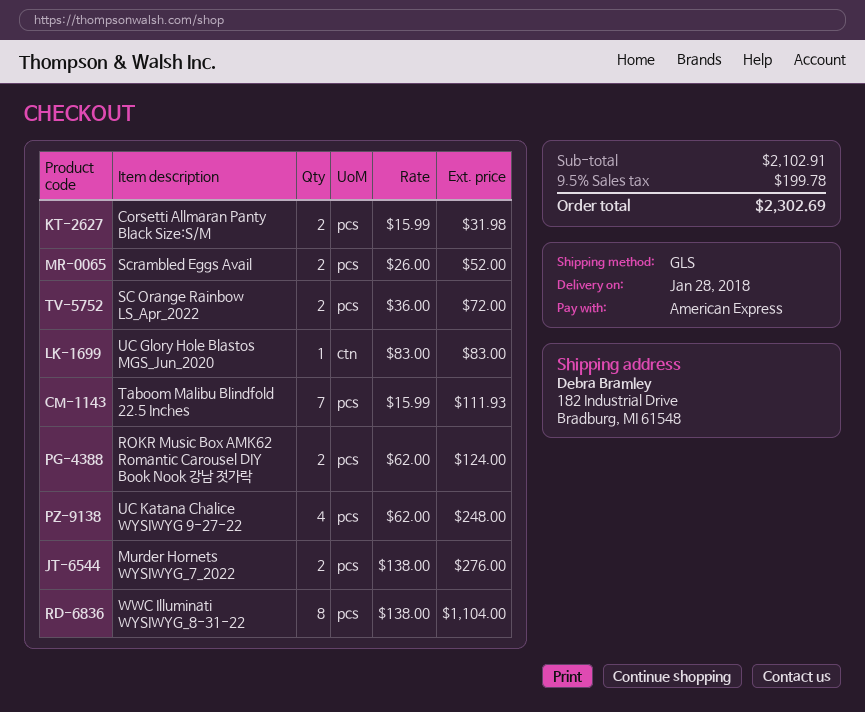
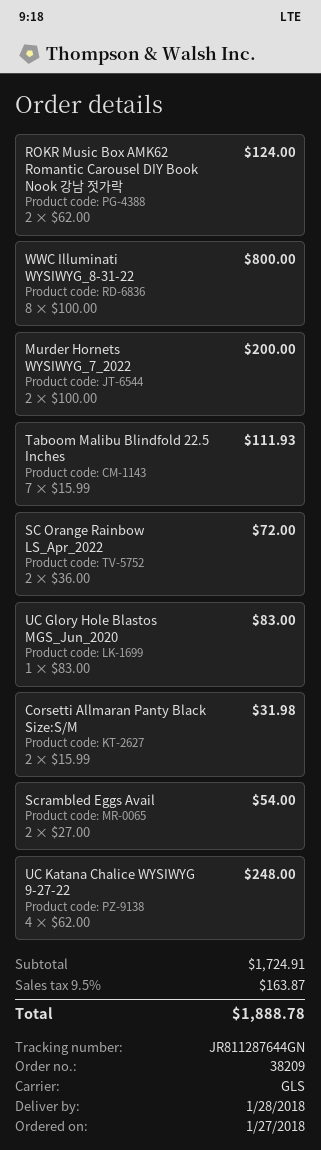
Scrambled Eggs Avail: 2 x 26.00 = 52.00 -> 2 x 27.00 = 54.00
Murder Hornets WYSIWYG_7_2022: 2 x 138.00 = 276.00 -> 2 x 100.00 = 200.00
WWC Illuminati WYSIWYG_8-31-22: 8 x 138.00 = 1104.00 -> 8 x 100.00 = 800.00
subtotal: 2102.91 -> 1724.91
tax: 9.5% = 199.78 -> 9.5% = 163.87
total: 2302.69 -> 1888.78

